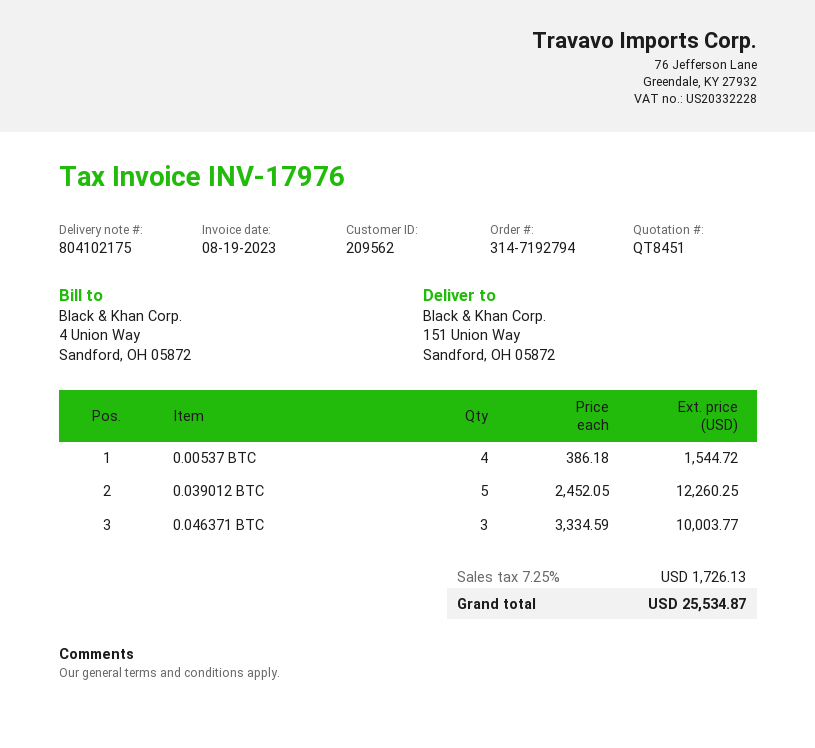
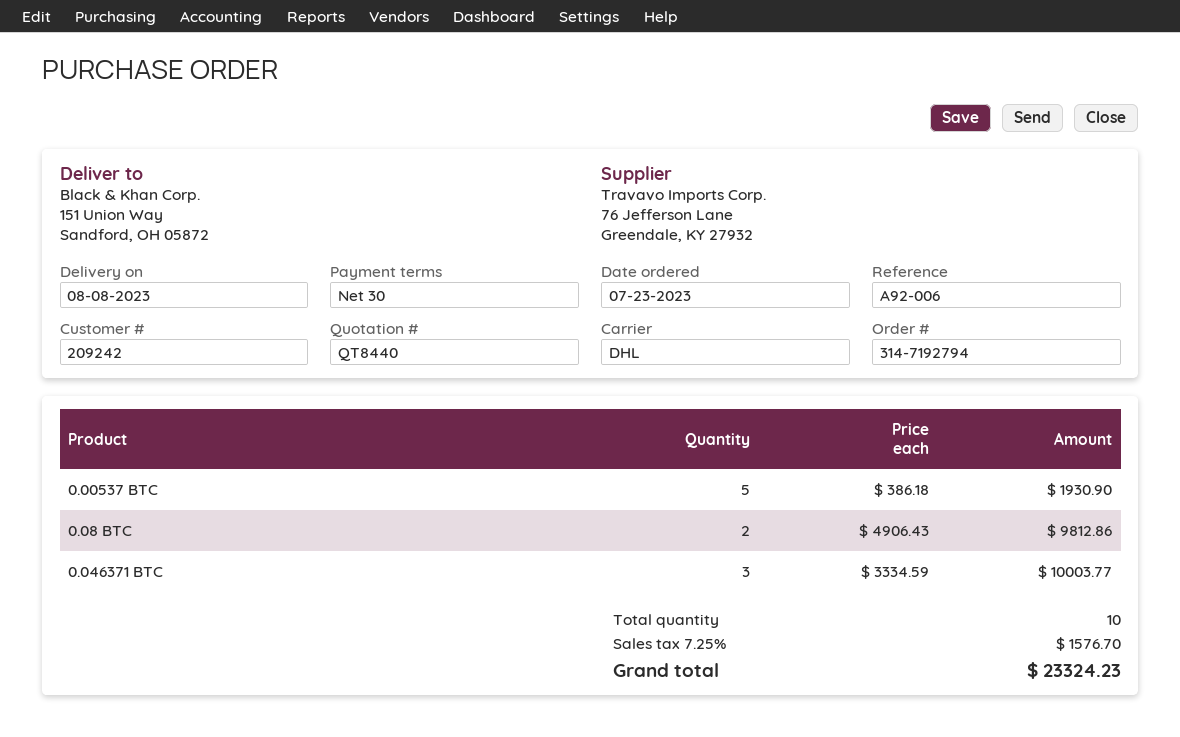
quote number: QT8451 -> QT8440
customer number: 209562 -> 209242
0.00537 BTC: 4 x 386.18 = 1544.72 -> 5 x 386.18 = 1930.90
0.039012 BTC: 5 x 2452.05 = 12260.25 -> none
0.08 BTC: none -> 2 x 4906.43 = 9812.86
tax: 7.25% = 1726.13 -> 7.25% = 1576.70
total: 25534.87 -> 23324.23

